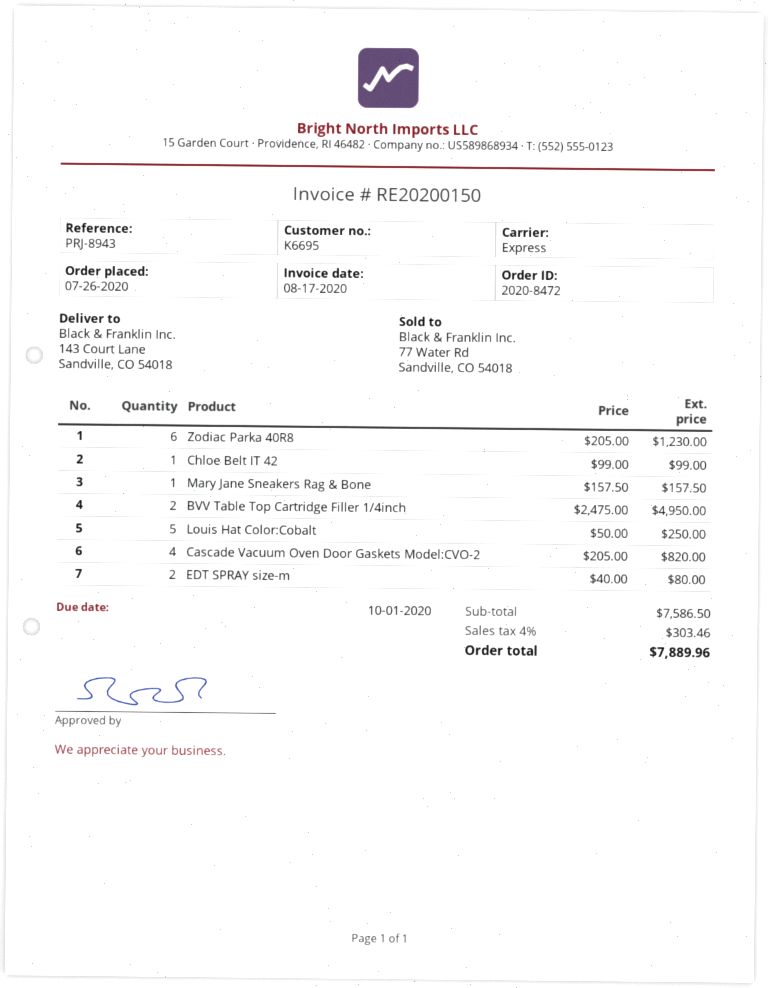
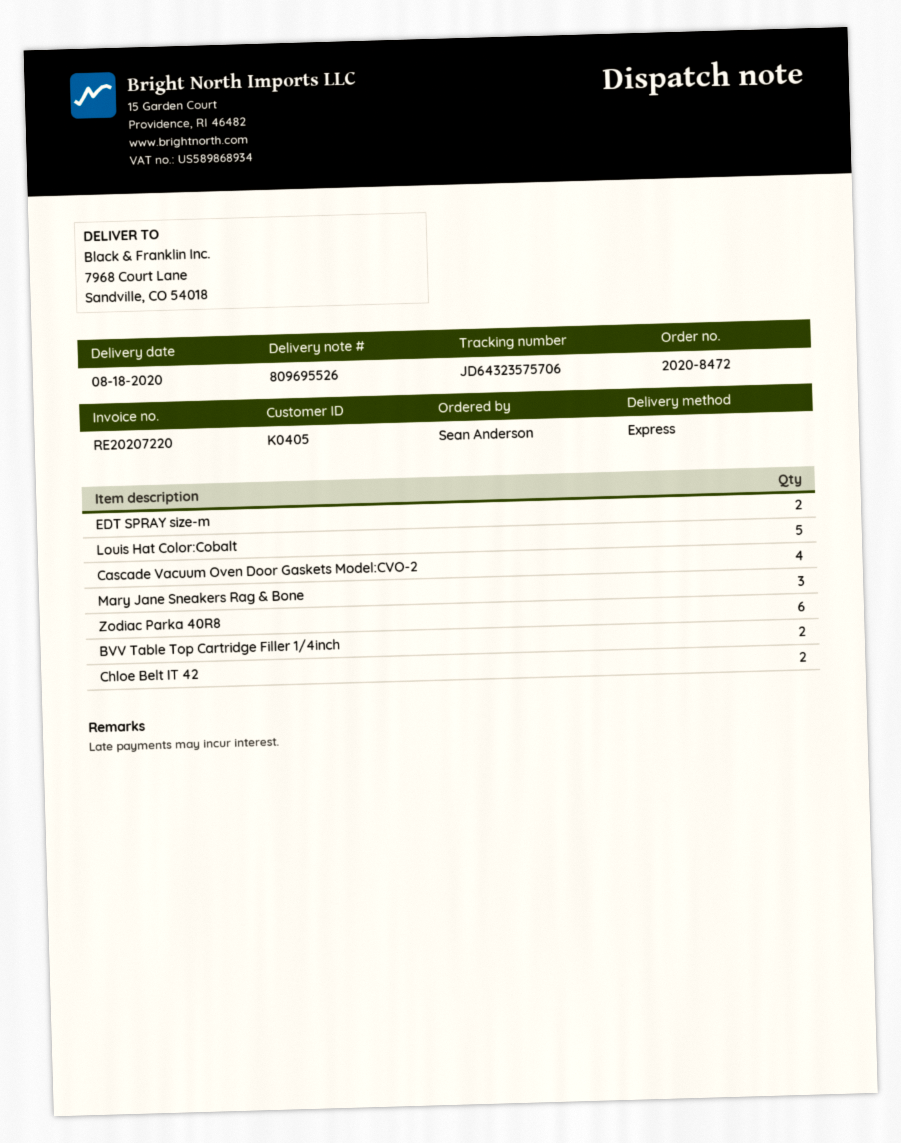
invoice number: RE20200150 -> RE20207220
customer number: K6695 -> K0405
ship to: 143 Court Lane, Sandville, CO 54018 -> 7968 Court Lane, Sandville, CO 54018
Chloe Belt IT 42: 1 -> 2
Mary Jane Sneakers Rag & Bone: 1 -> 3

